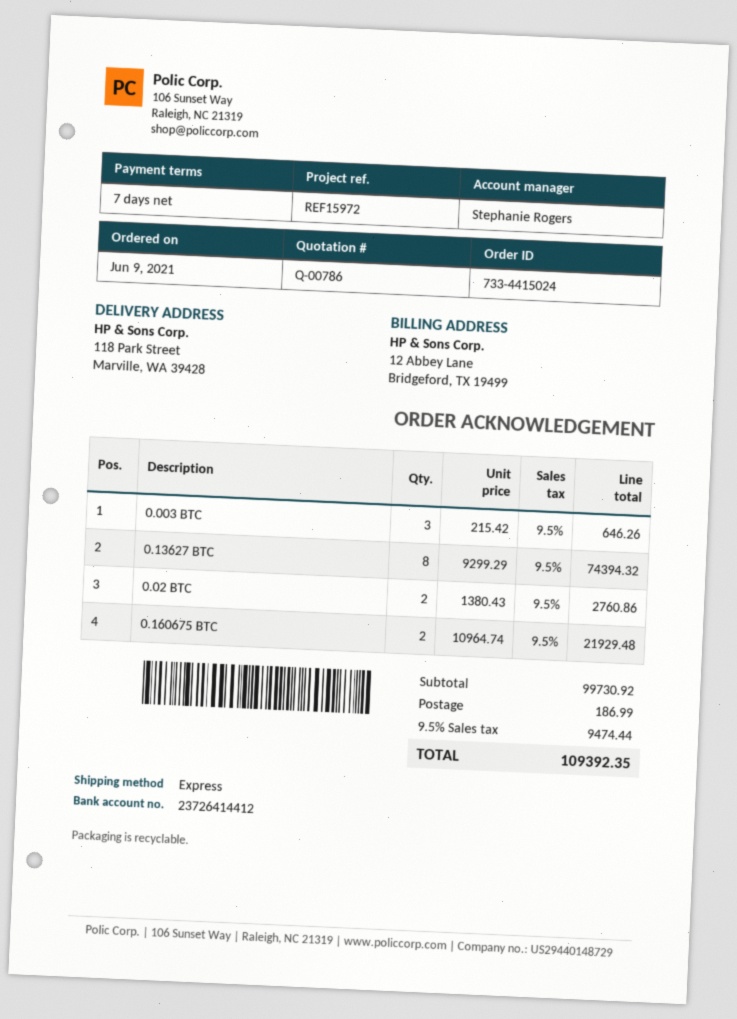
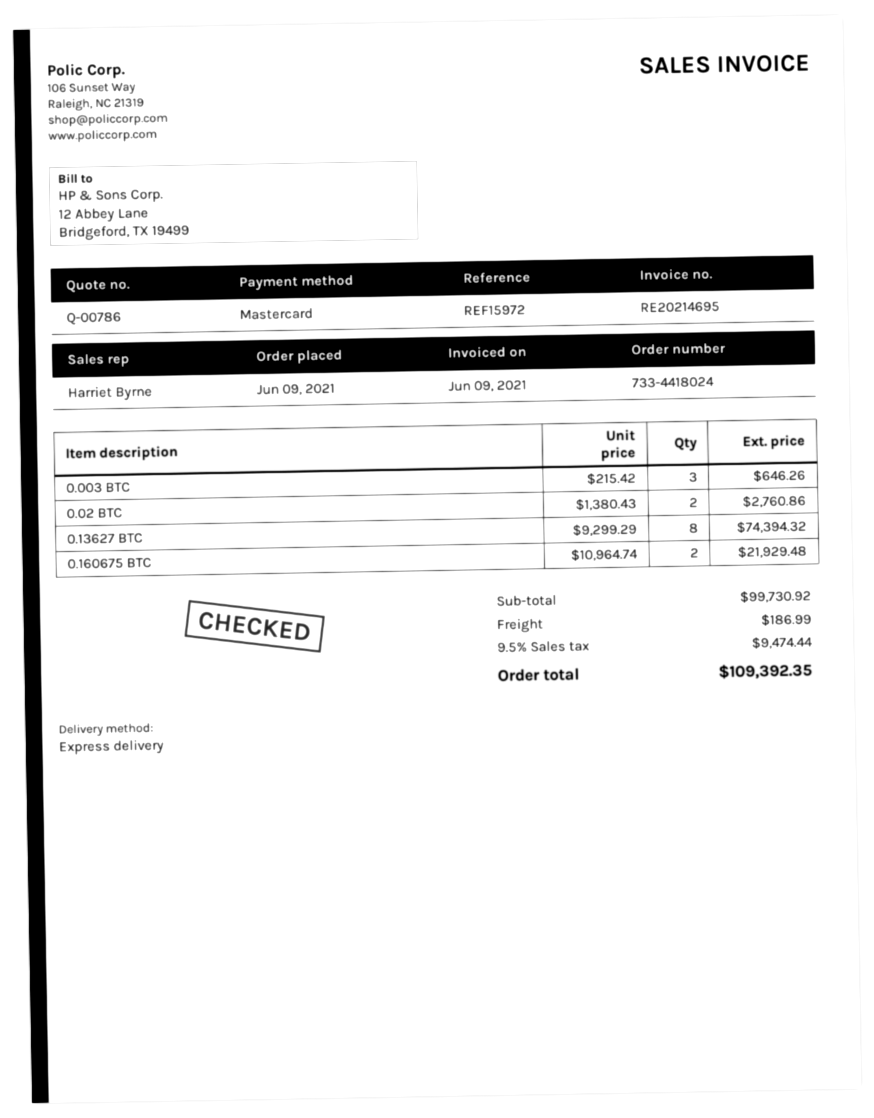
order number: 733-4415024 -> 733-4418024
sales rep: Stephanie Rogers -> Harriet Byrne

